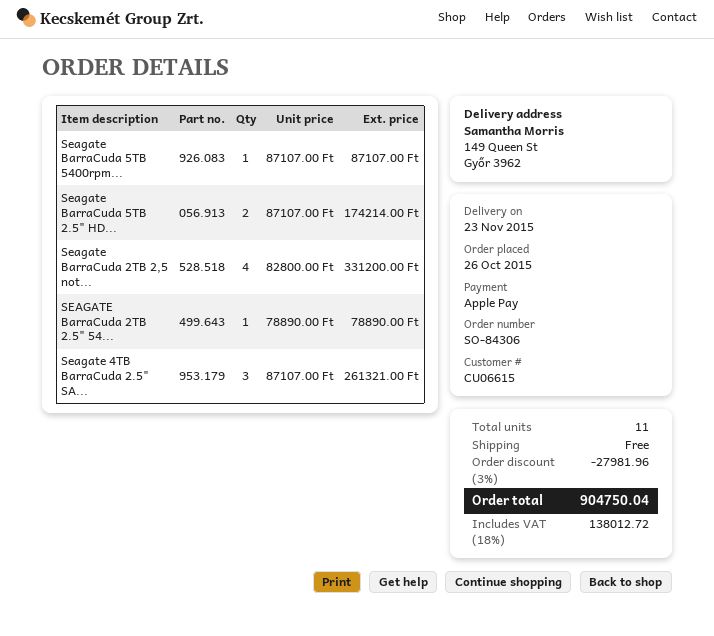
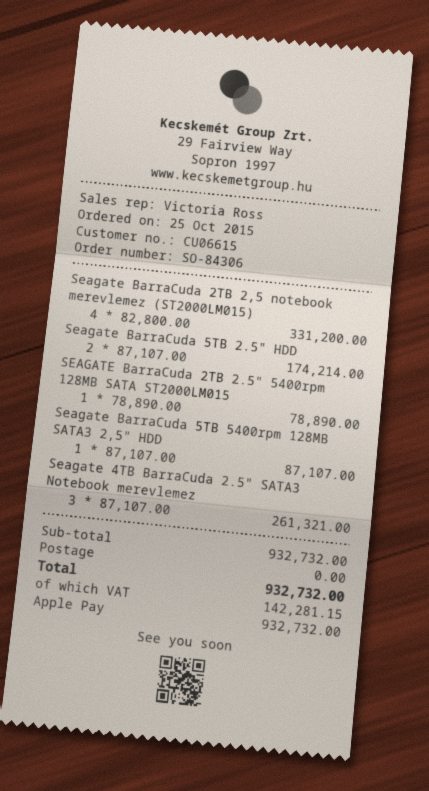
order date: 2015-10-26 -> 2015-10-25
discount: 3% = 27981.96 -> none
tax: 138012.72 -> 142281.15
total: 904750.04 -> 932732.00

